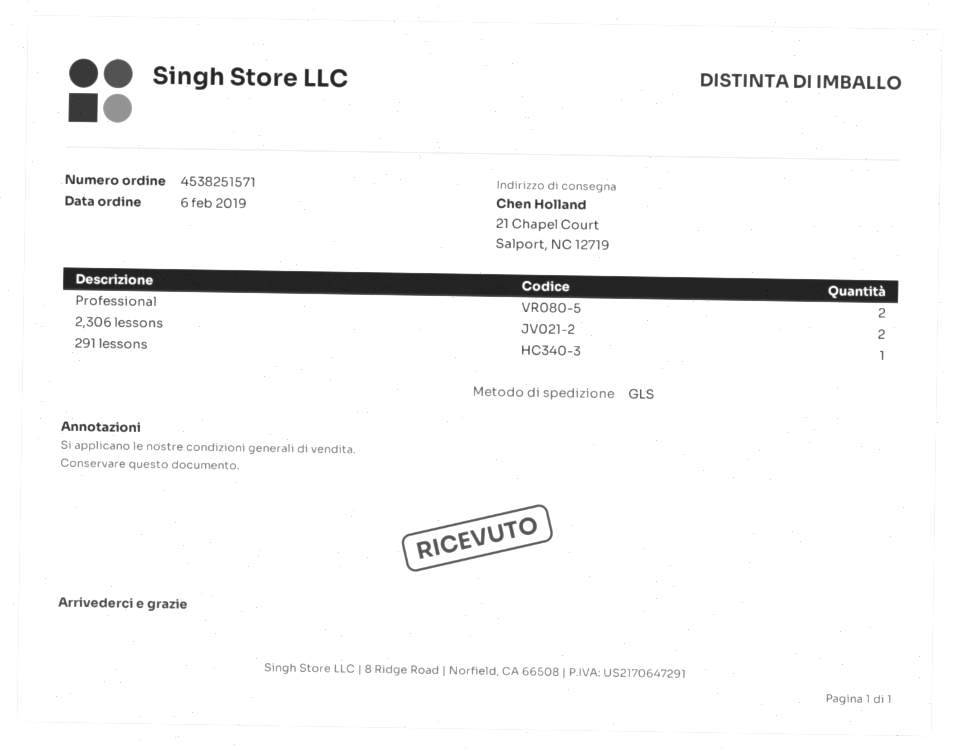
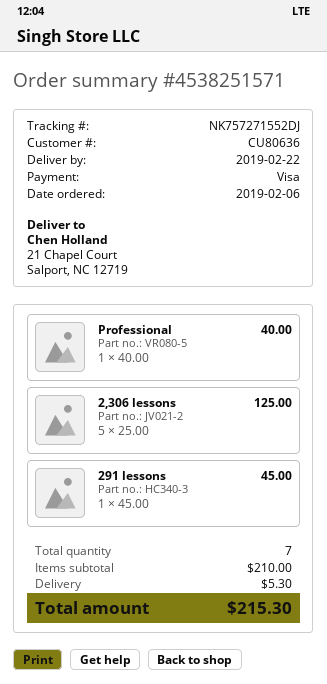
Professional: 2 -> 1
2,306 lessons: 2 -> 5

